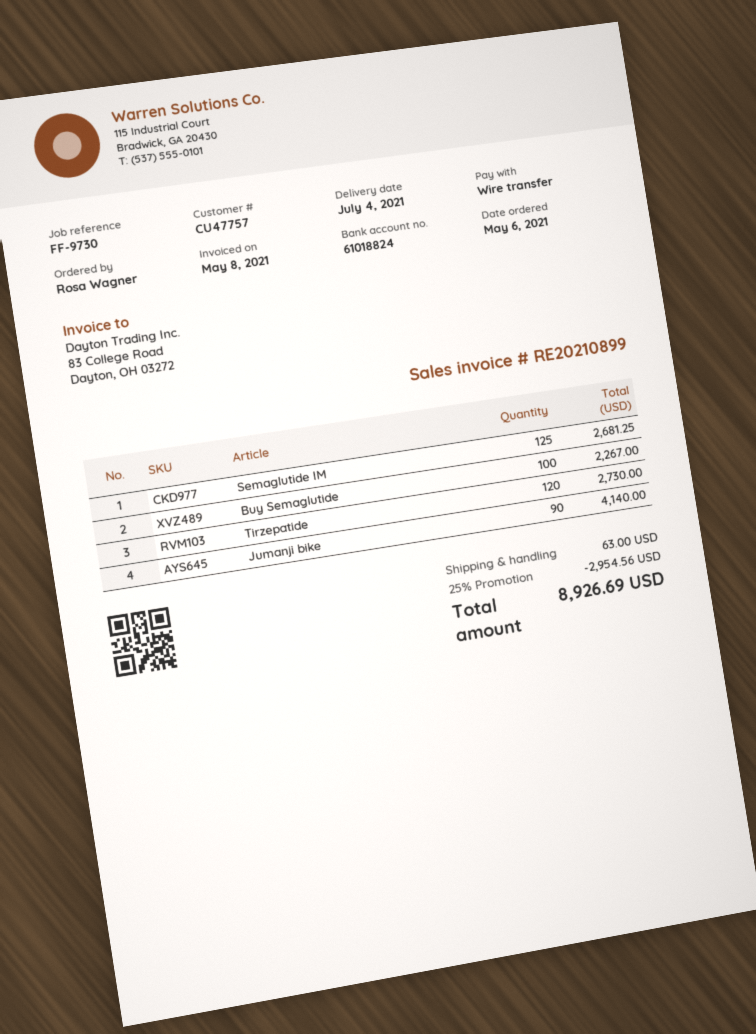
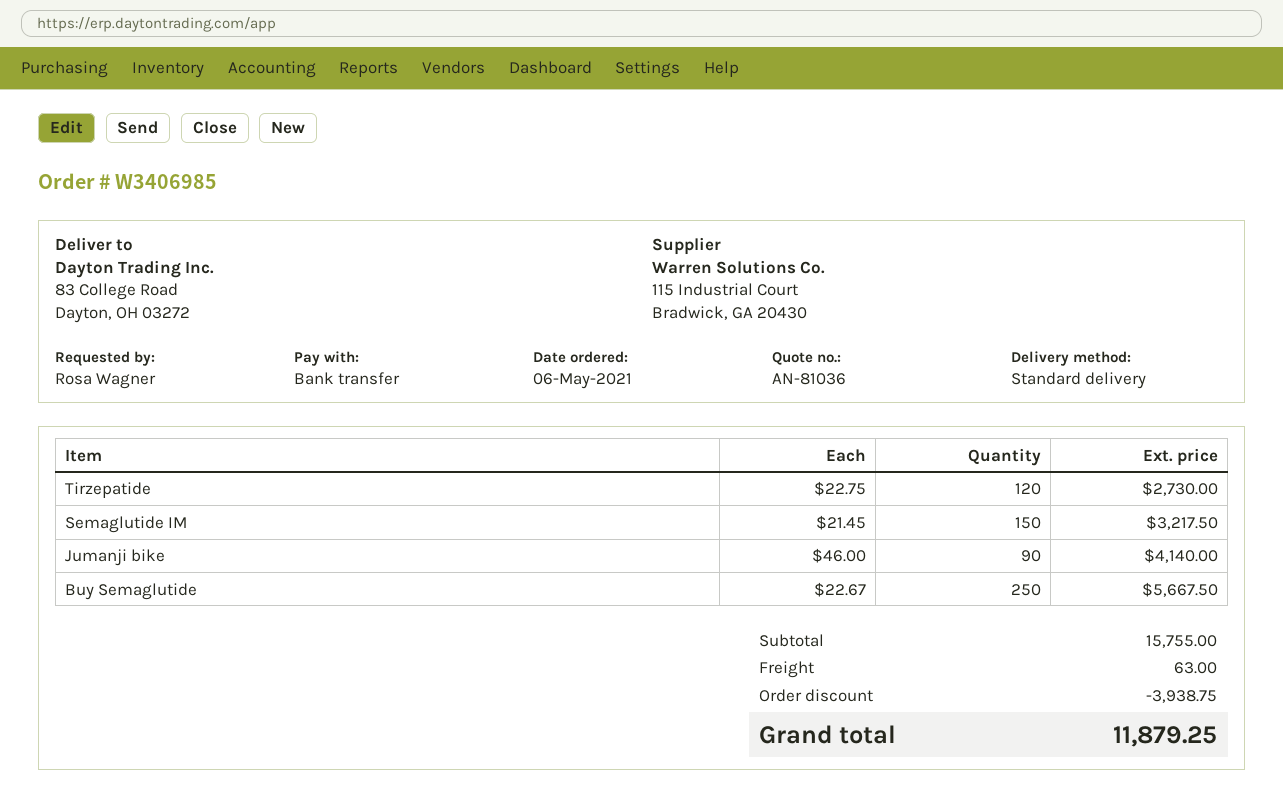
Semaglutide IM: 125 for 2681.25 -> 150 for 3217.50
Buy Semaglutide: 100 for 2267.00 -> 250 for 5667.50
discount: 2954.56 -> 3938.75
total: 8926.69 -> 11879.25

